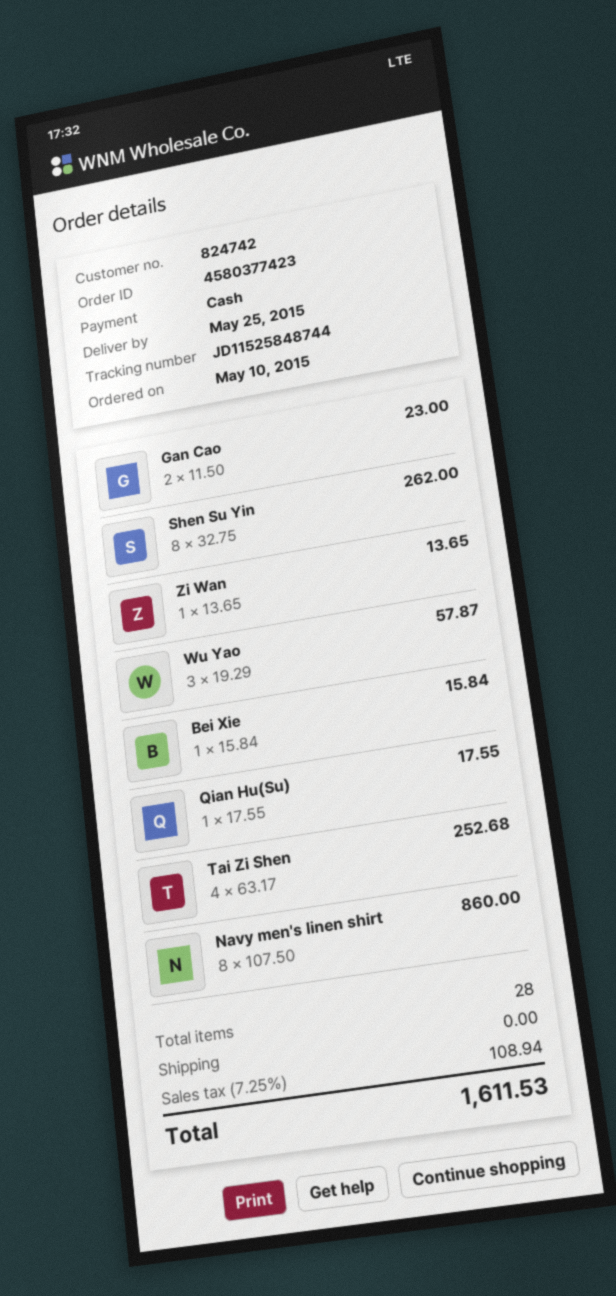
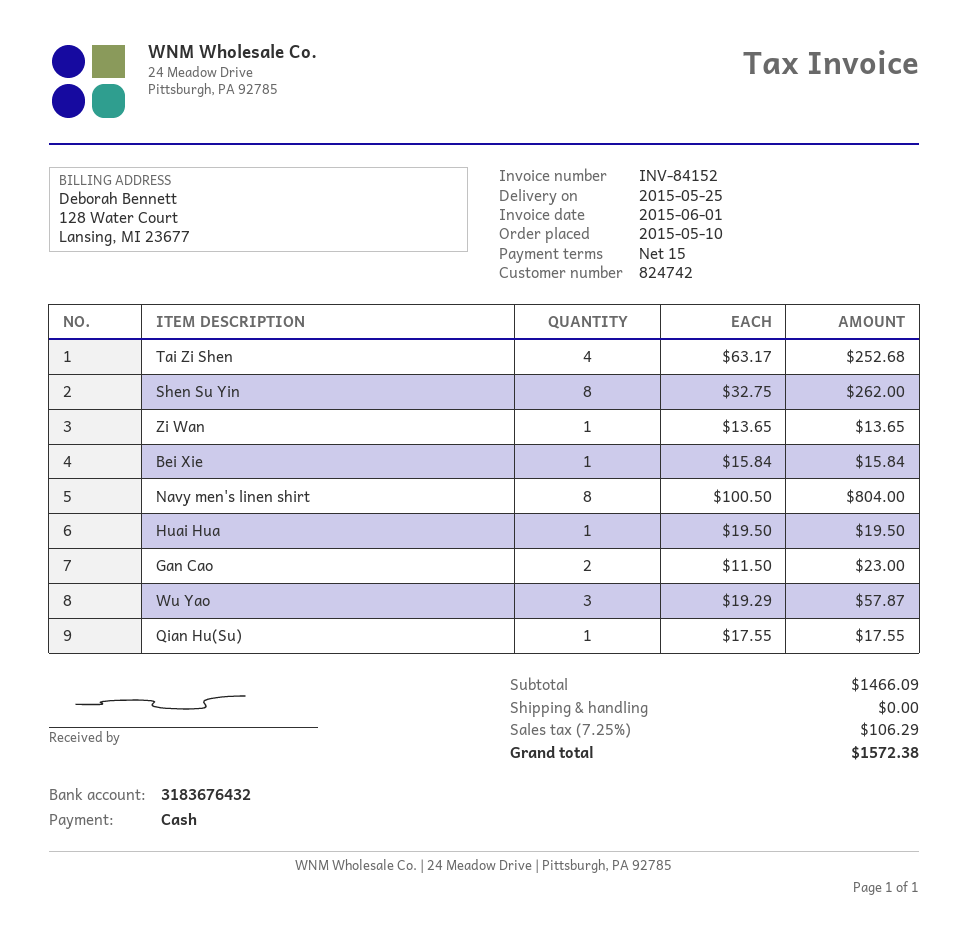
Navy men's linen shirt: 8 x 107.50 = 860.00 -> 8 x 100.50 = 804.00
Huai Hua: none -> 1 x 19.50 = 19.50
tax: 7.25% = 108.94 -> 7.25% = 106.29
total: 1611.53 -> 1572.38

